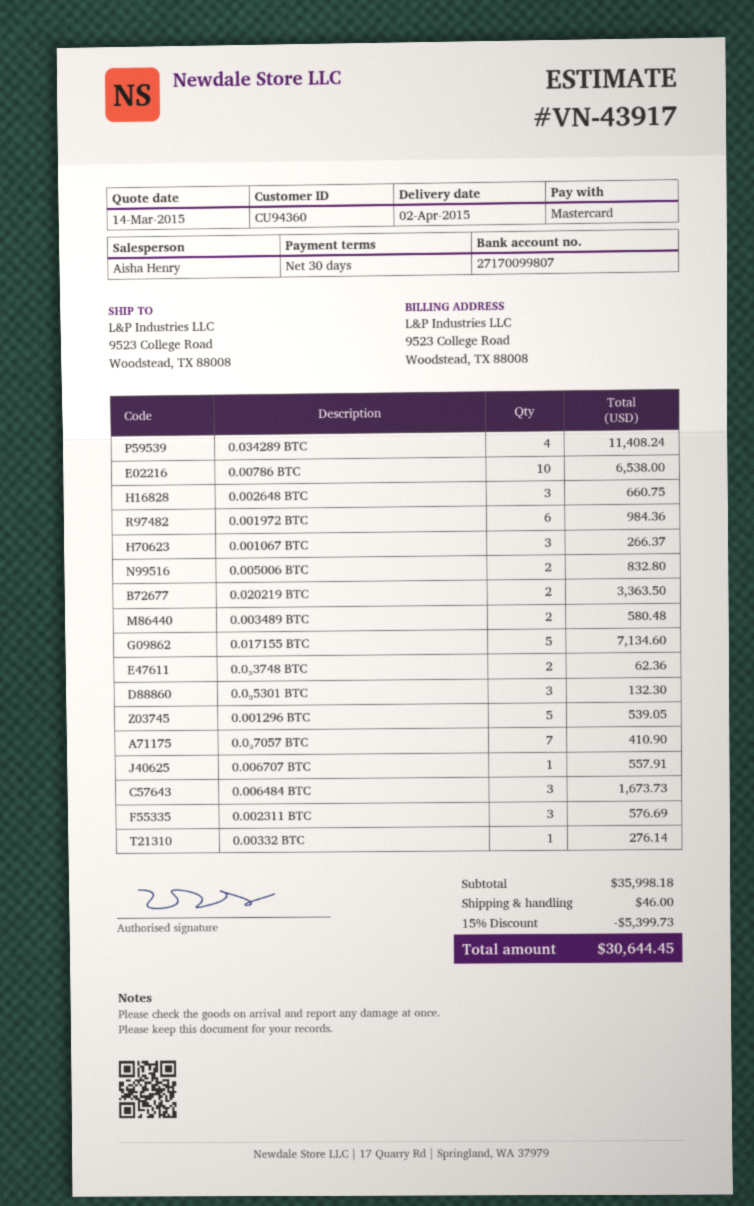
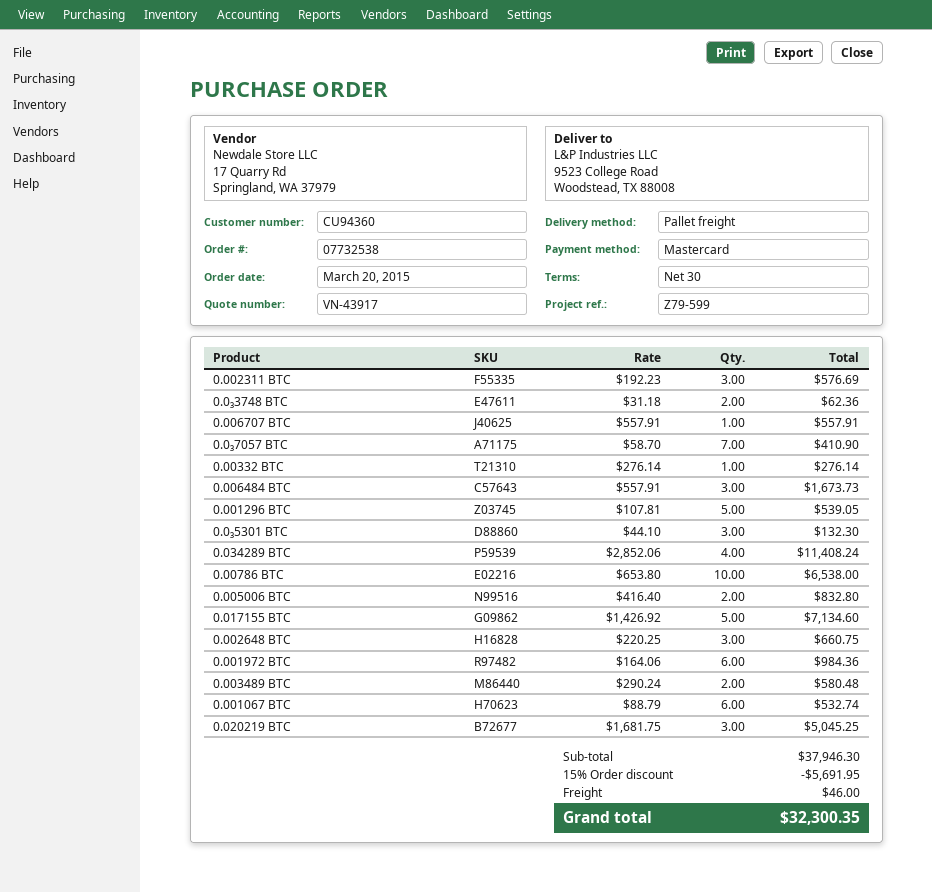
0.001067 BTC: 3 for 266.37 -> 6 for 532.74
0.020219 BTC: 2 for 3363.50 -> 3 for 5045.25
subtotal: 35998.18 -> 37946.30
discount: 15% = 5399.73 -> 15% = 5691.95
total: 30644.45 -> 32300.35

